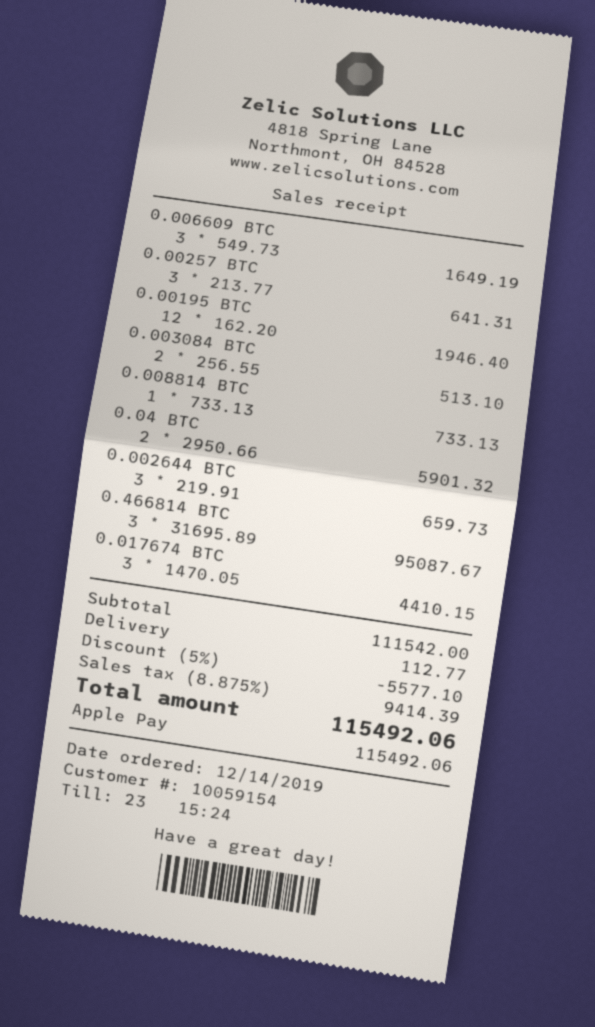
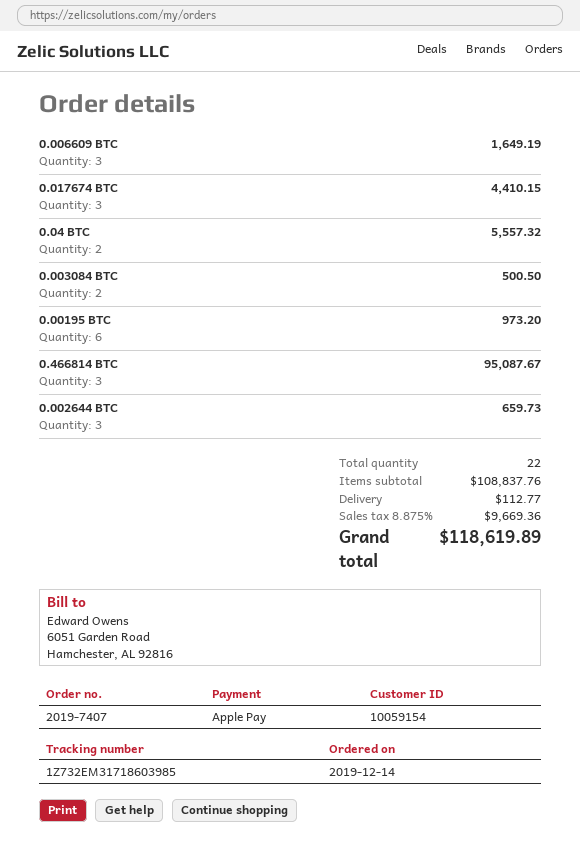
0.00257 BTC: 3 for 641.31 -> none
0.00195 BTC: 12 for 1946.40 -> 6 for 973.20
0.003084 BTC: 2 for 513.10 -> 2 for 500.50
0.008814 BTC: 1 for 733.13 -> none
0.04 BTC: 2 for 5901.32 -> 2 for 5557.32
subtotal: 111542.00 -> 108837.76
discount: 5% = 5577.10 -> none
tax: 8.875% = 9414.39 -> 8.875% = 9669.36
total: 115492.06 -> 118619.89

